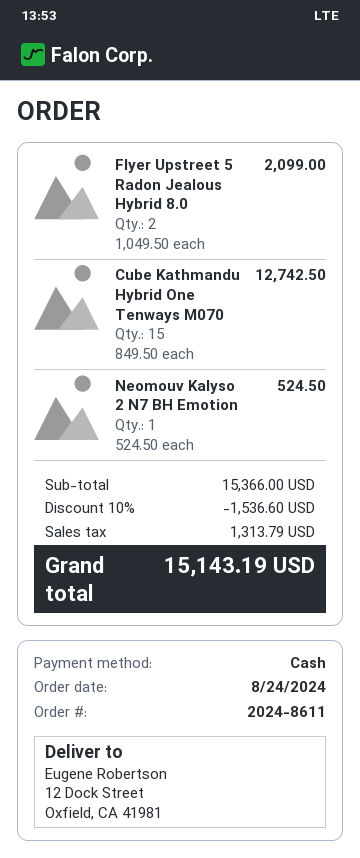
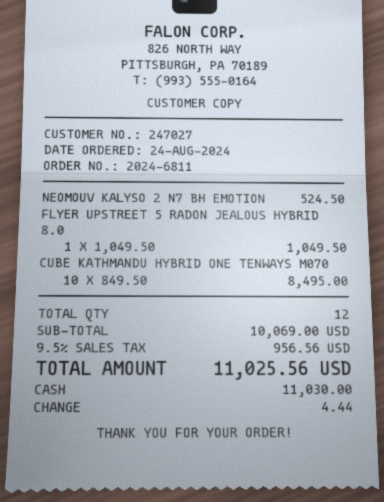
order number: 2024-8611 -> 2024-6811
Flyer Upstreet 5 Radon Jealous Hybrid 8.0: 2 x 1049.50 = 2099.00 -> 1 x 1049.50 = 1049.50
Cube Kathmandu Hybrid One Tenways M070: 15 x 849.50 = 12742.50 -> 10 x 849.50 = 8495.00
subtotal: 15366.00 -> 10069.00
discount: 10% = 1536.60 -> none
tax: 1313.79 -> 956.56
total: 15143.19 -> 11025.56

